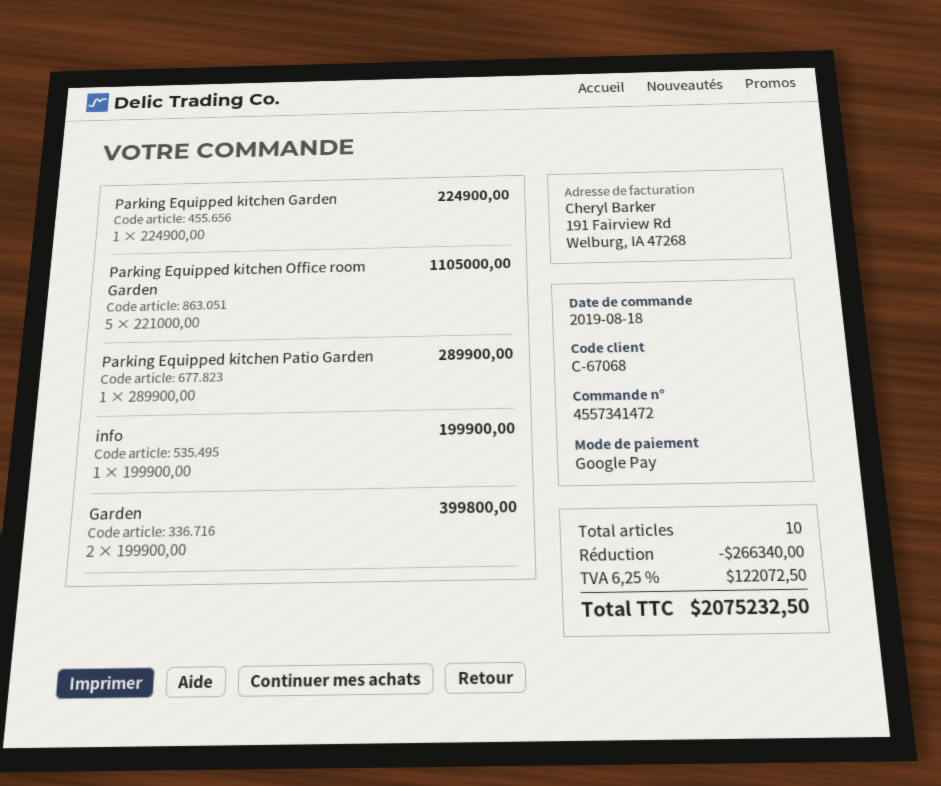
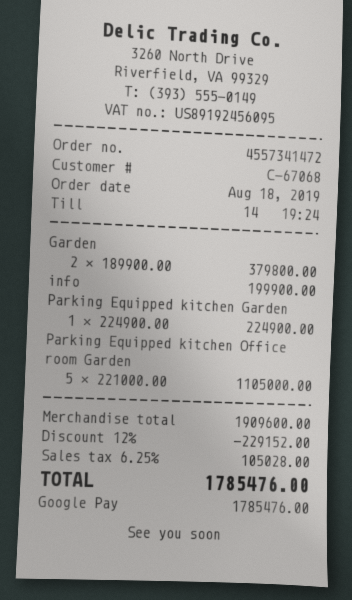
Parking Equipped kitchen Patio Garden: 1 x 289900.00 = 289900.00 -> none
Garden: 2 x 199900.00 = 399800.00 -> 2 x 189900.00 = 379800.00
discount: 266340.00 -> 229152.00
tax: 6.25% = 122072.50 -> 6.25% = 105028.00
total: 2075232.50 -> 1785476.00

